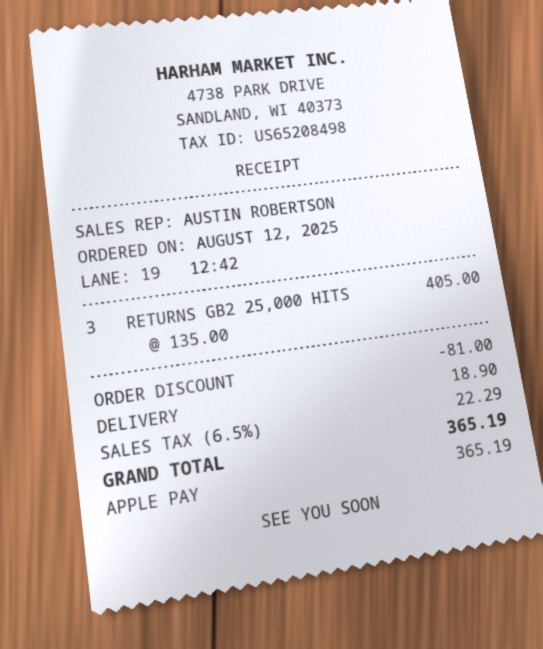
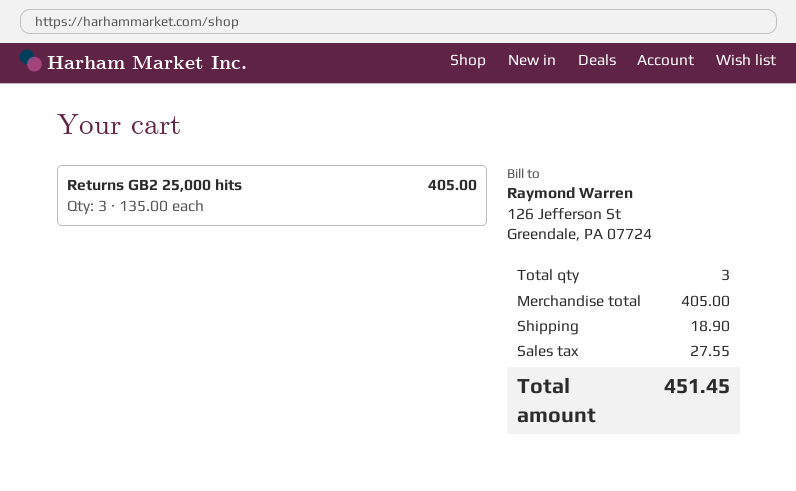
discount: 81.00 -> none
tax: 22.29 -> 27.55
total: 365.19 -> 451.45

